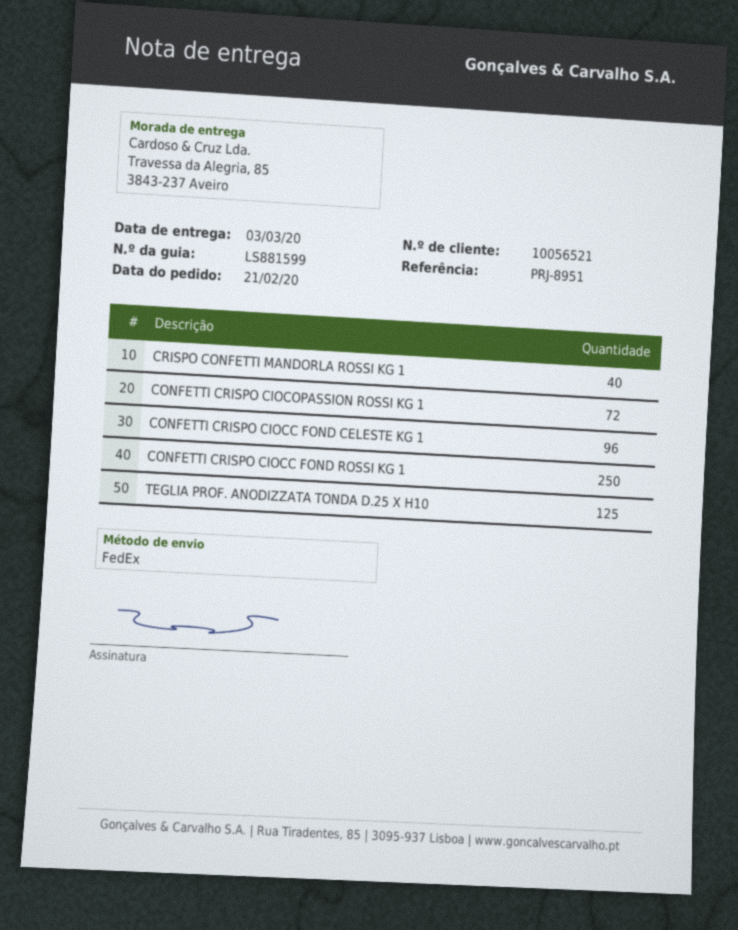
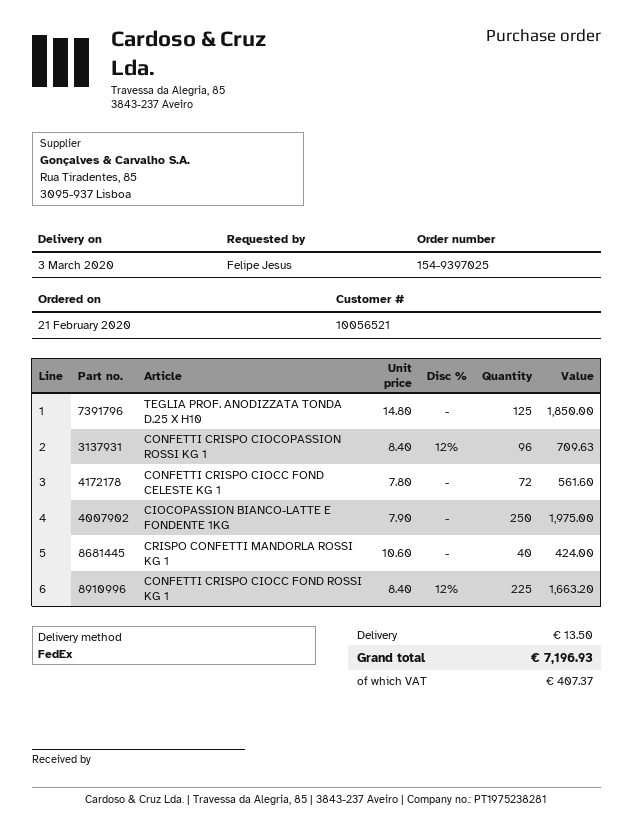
CONFETTI CRISPO CIOCOPASSION ROSSI KG 1: 72 -> 96
CONFETTI CRISPO CIOCC FOND CELESTE KG 1: 96 -> 72
CONFETTI CRISPO CIOCC FOND ROSSI KG 1: 250 -> 225
CIOCOPASSION BIANCO-LATTE E FONDENTE 1KG: none -> 250

